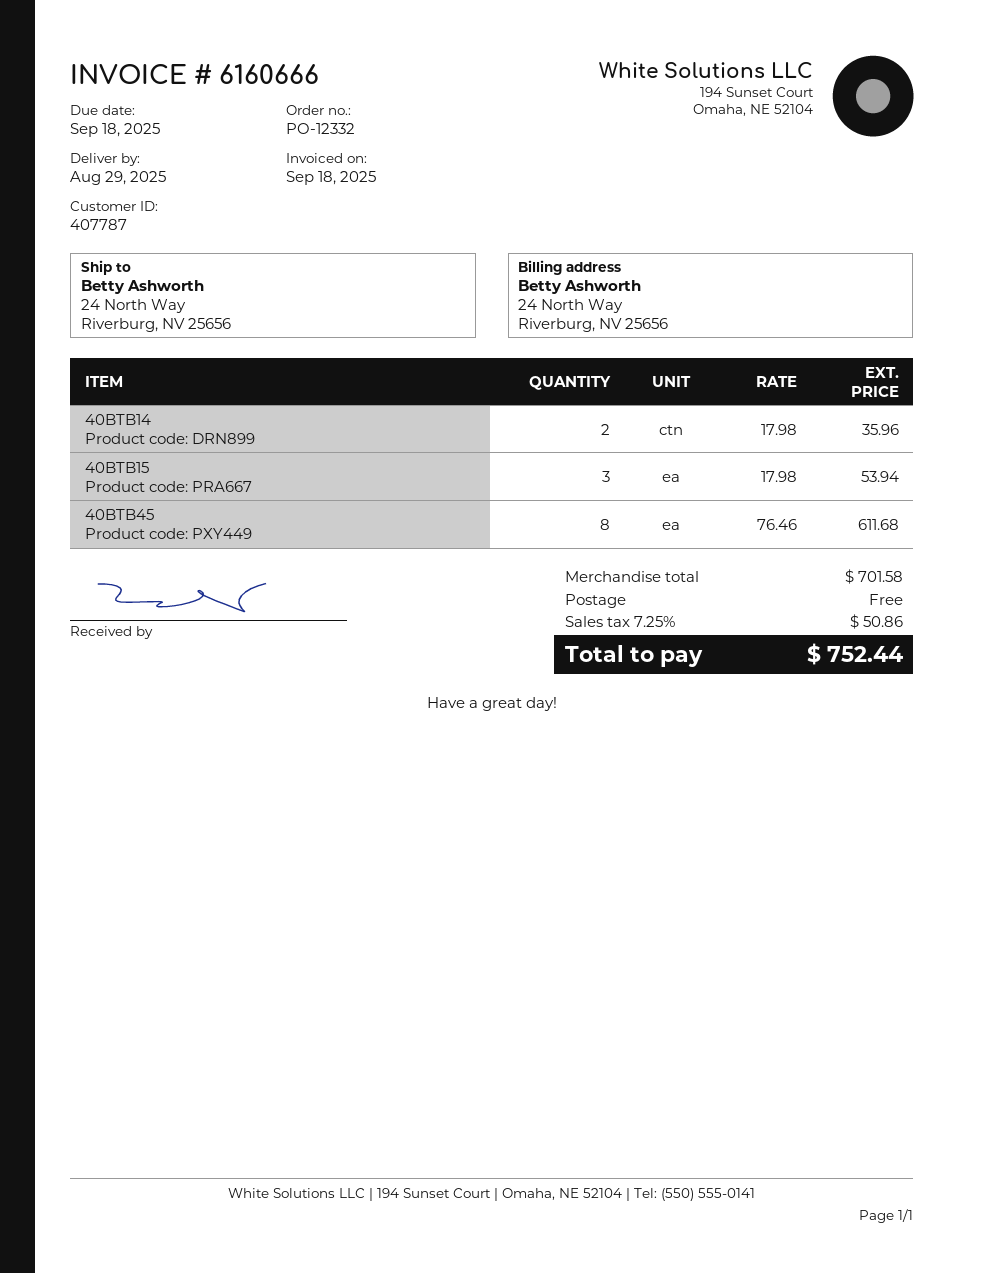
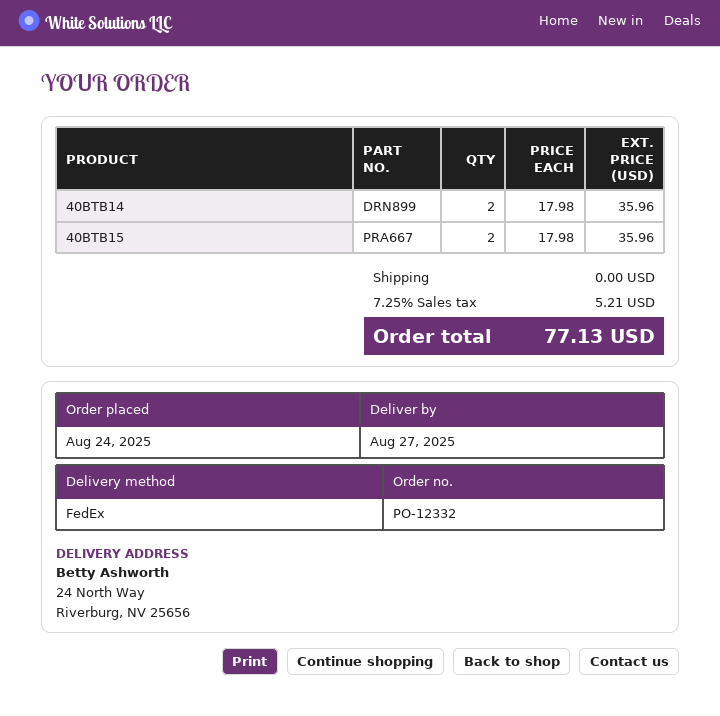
delivery date: 2025-08-29 -> 2025-08-27
40BTB15: 3 x 17.98 = 53.94 -> 2 x 17.98 = 35.96
40BTB45: 8 x 76.46 = 611.68 -> none
tax: 7.25% = 50.86 -> 7.25% = 5.21
total: 752.44 -> 77.13

